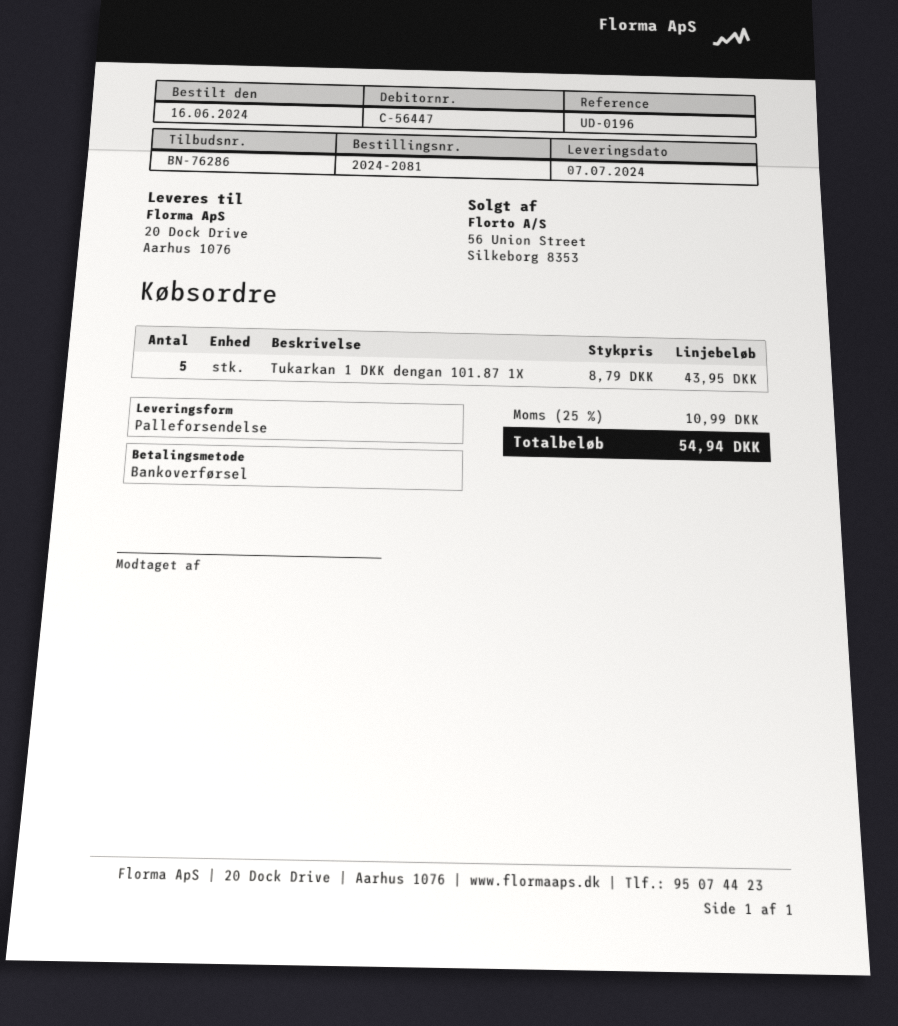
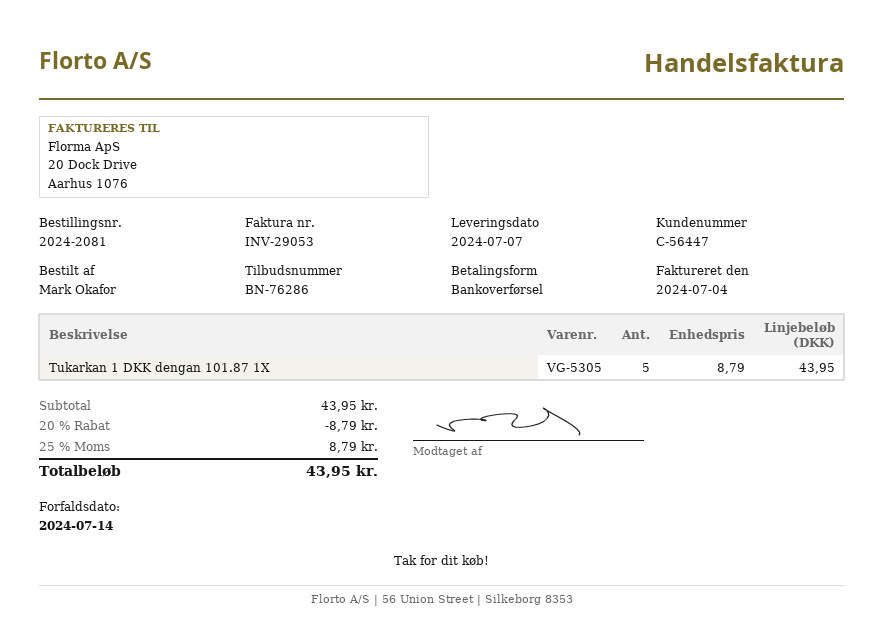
discount: none -> 20% = 8.79
tax: 25% = 10.99 -> 25% = 8.79
total: 54.94 -> 43.95

